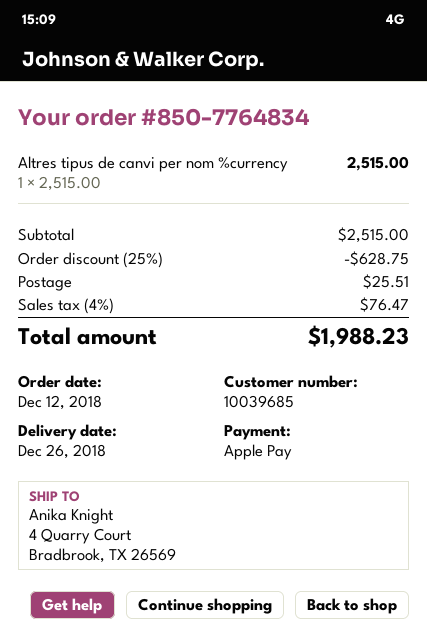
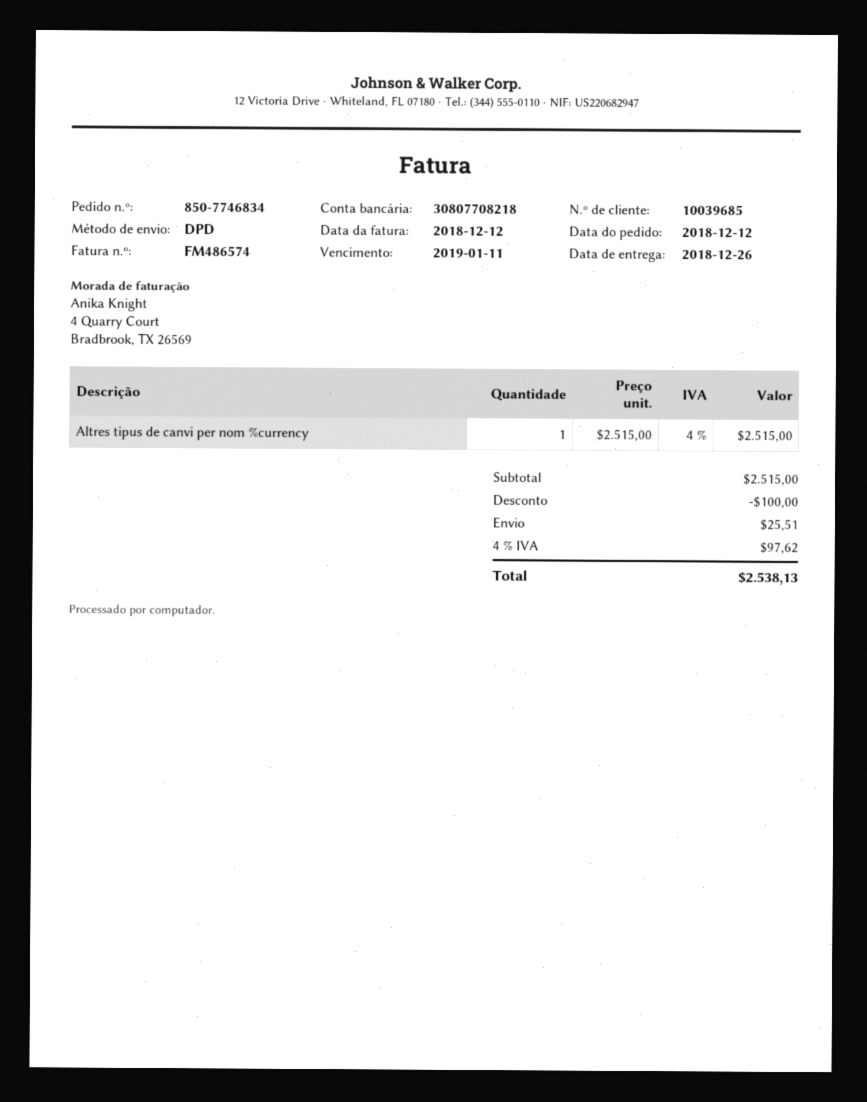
order number: 850-7764834 -> 850-7746834
discount: 628.75 -> 100.00
tax: 4% = 76.47 -> 4% = 97.62
total: 1988.23 -> 2538.13

